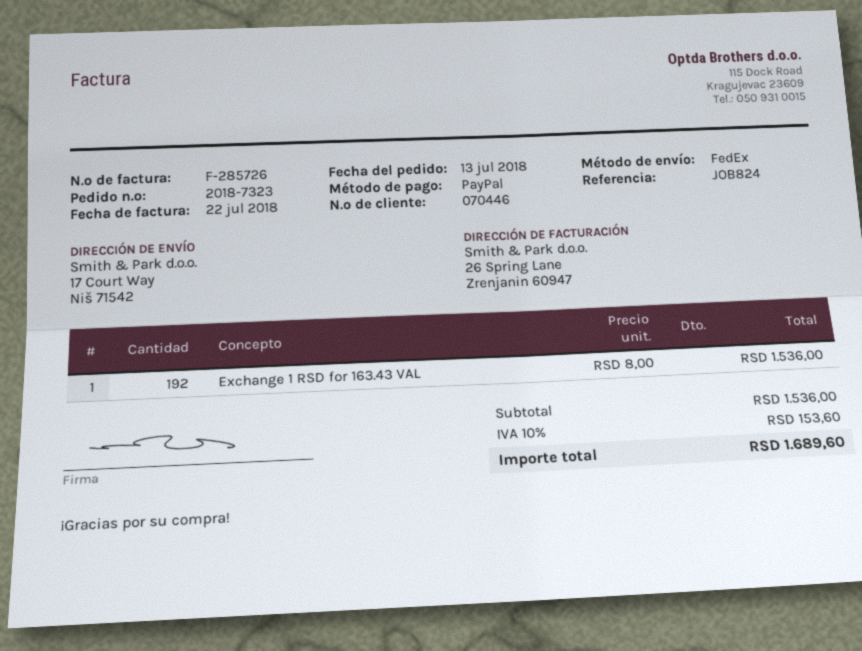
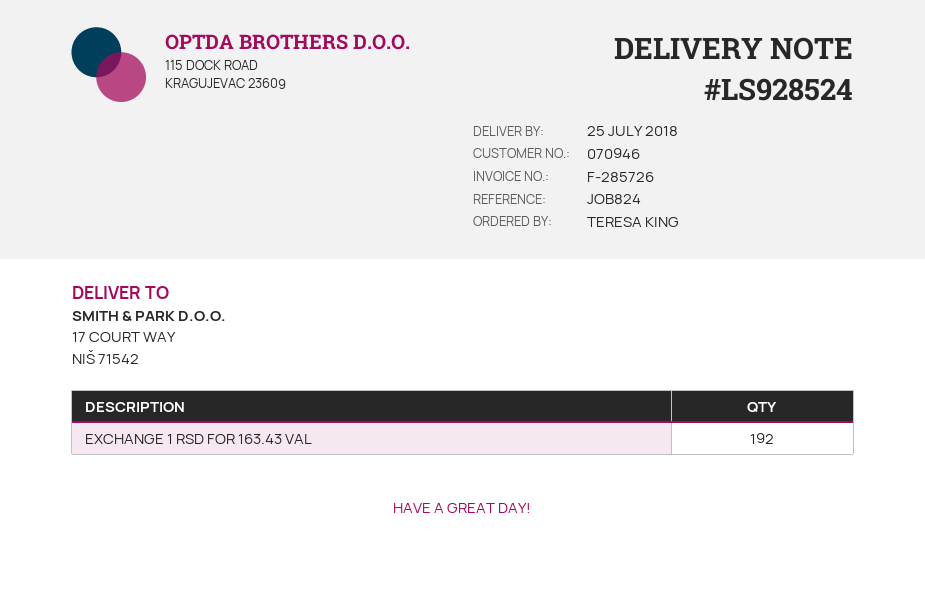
customer number: 070446 -> 070946

